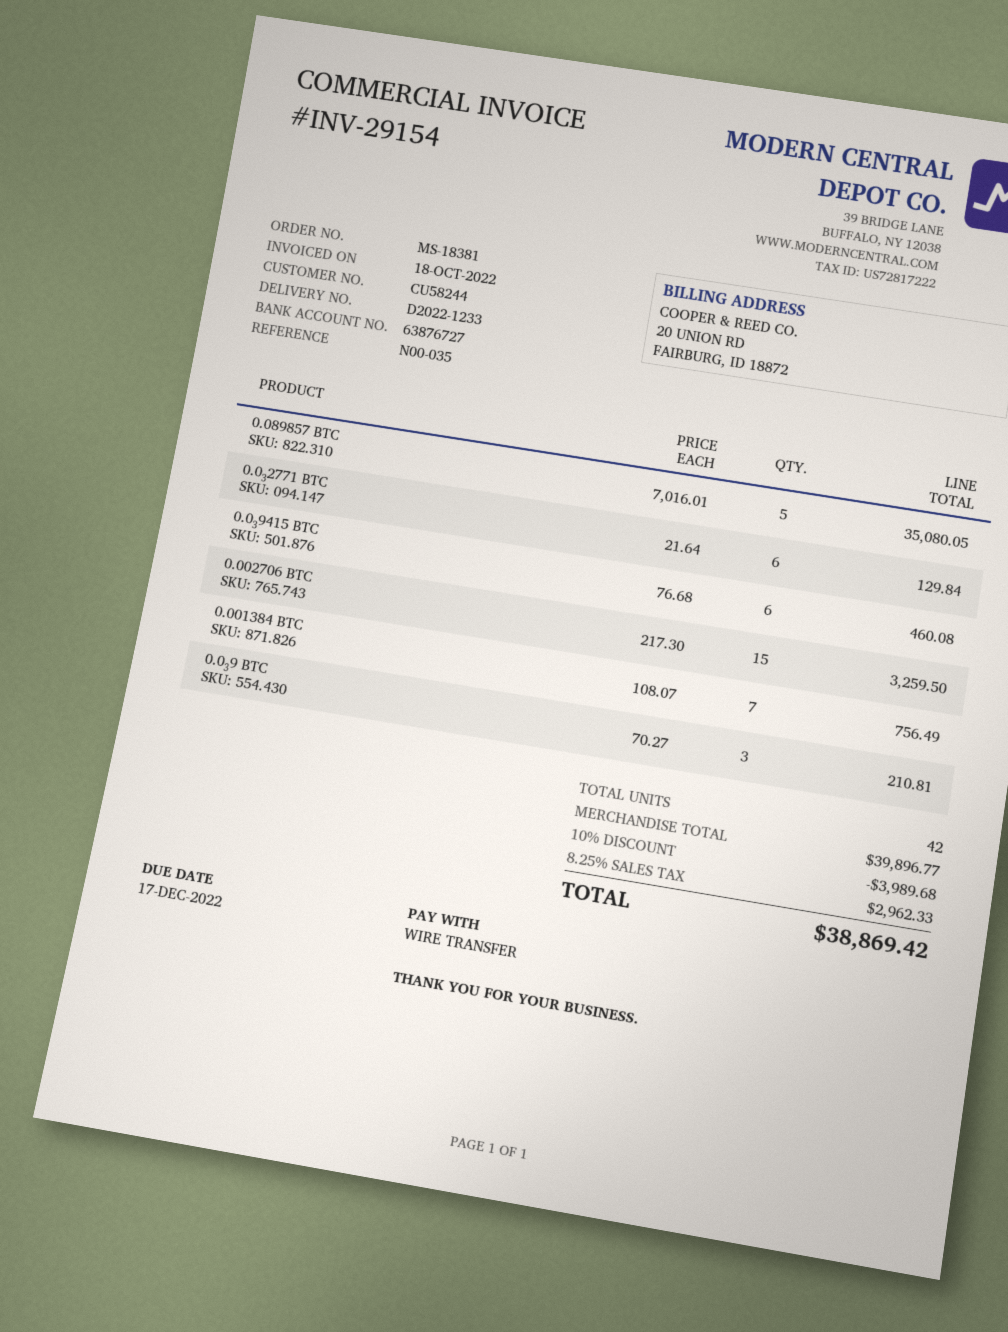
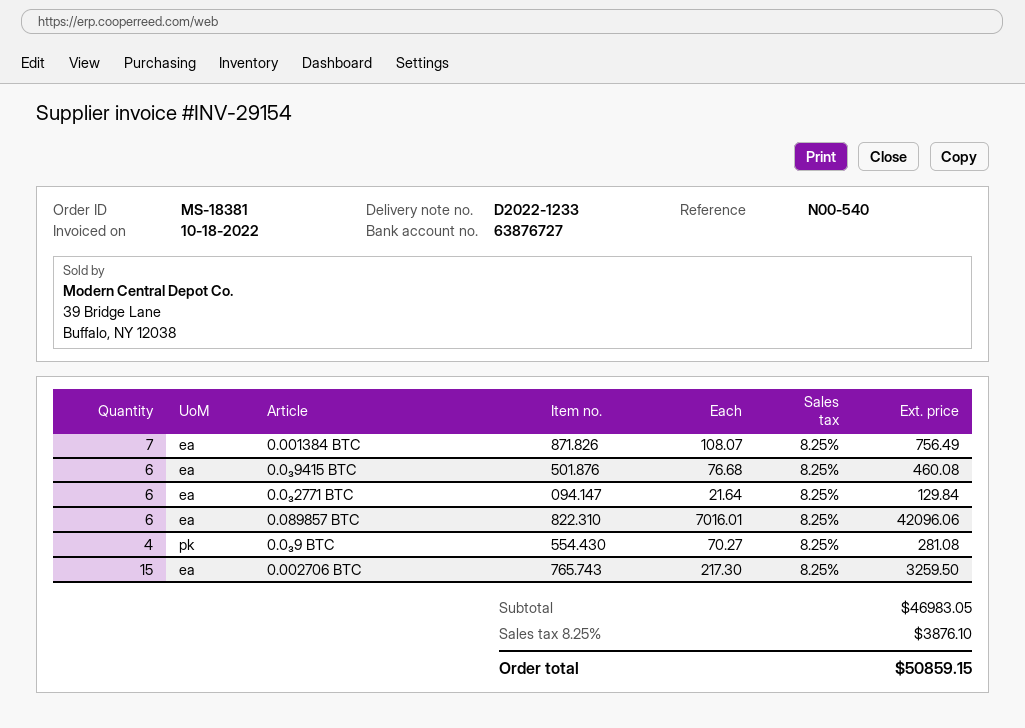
reference: N00-035 -> N00-540
0.089857 BTC: 5 x 7016.01 = 35080.05 -> 6 x 7016.01 = 42096.06
0.0₃9 BTC: 3 x 70.27 = 210.81 -> 4 x 70.27 = 281.08
subtotal: 39896.77 -> 46983.05
discount: 10% = 3989.68 -> none
tax: 8.25% = 2962.33 -> 8.25% = 3876.10
total: 38869.42 -> 50859.15

